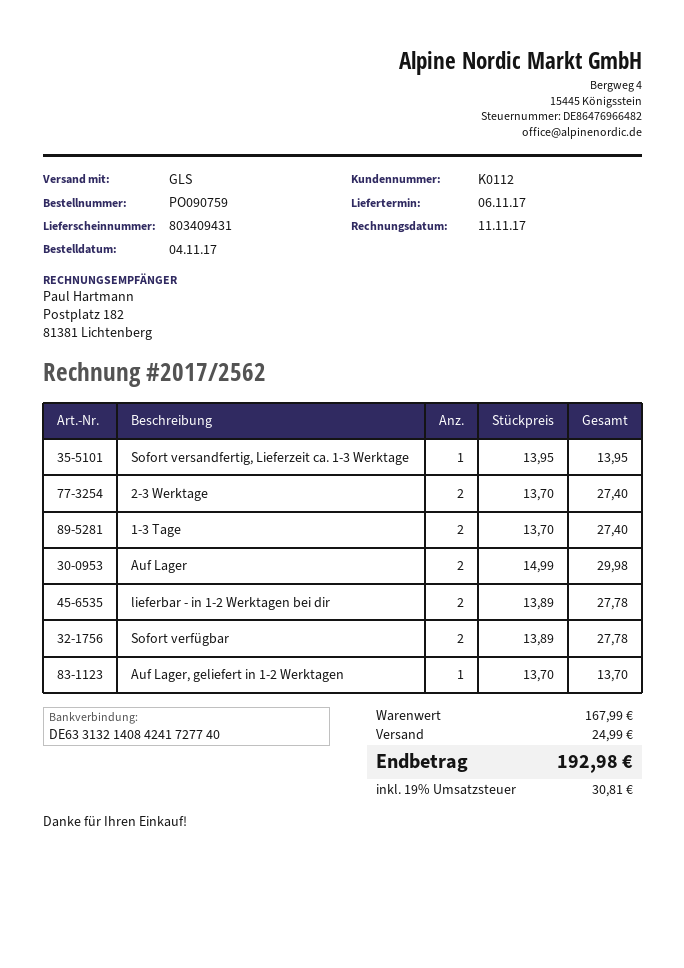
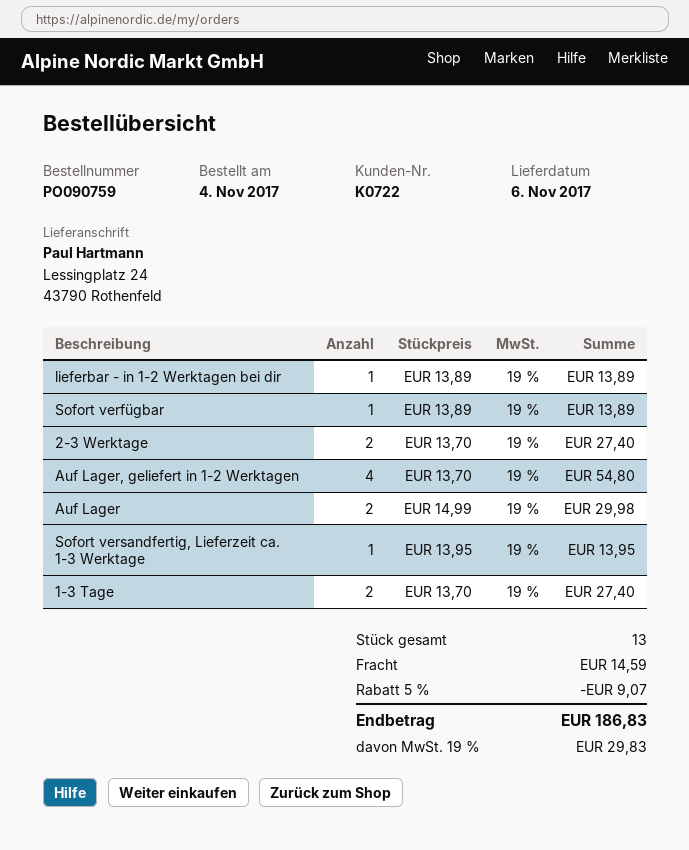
customer number: K0112 -> K0722
lieferbar - in 1-2 Werktagen bei dir: 2 x 13.89 = 27.78 -> 1 x 13.89 = 13.89
Sofort verfügbar: 2 x 13.89 = 27.78 -> 1 x 13.89 = 13.89
Auf Lager, geliefert in 1-2 Werktagen: 1 x 13.70 = 13.70 -> 4 x 13.70 = 54.80
discount: none -> 5% = 9.07
shipping: 24.99 -> 14.59
tax: 19% = 30.81 -> 19% = 29.83
total: 192.98 -> 186.83

